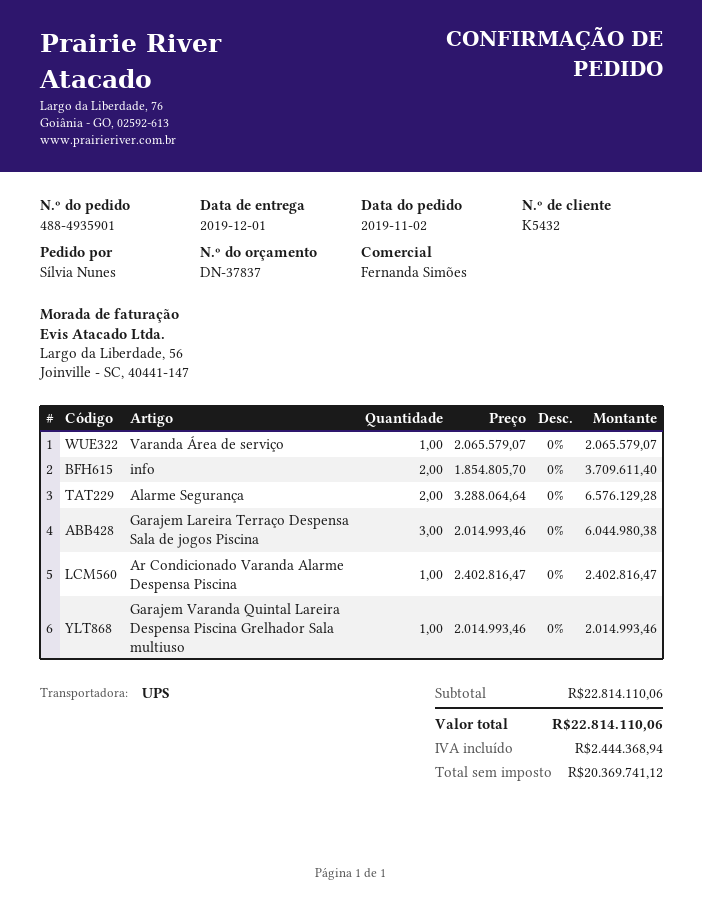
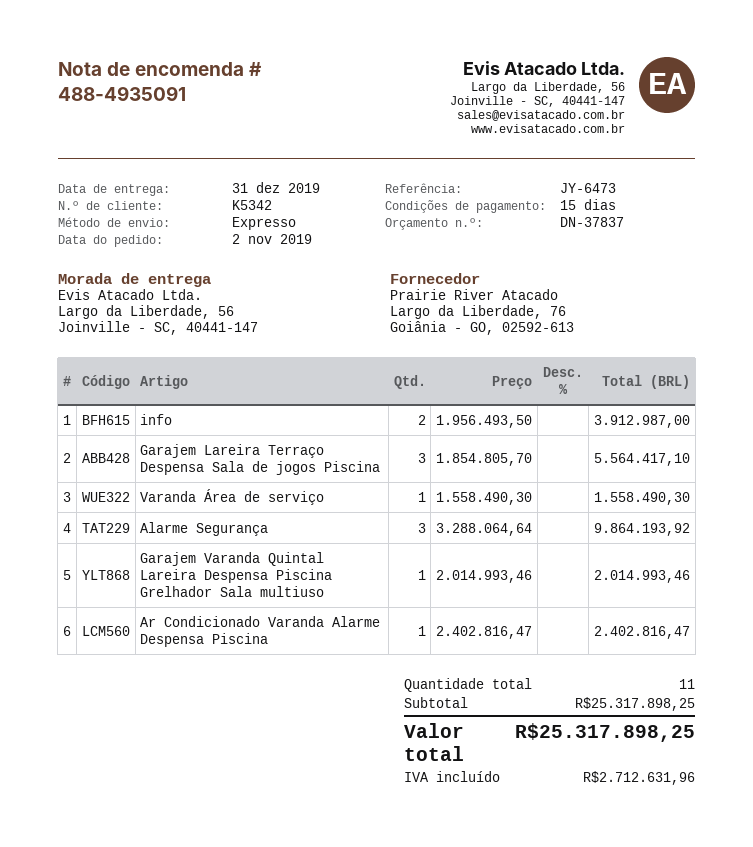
order number: 488-4935901 -> 488-4935091
delivery date: 2019-12-01 -> 2019-12-31
customer number: K5432 -> K5342
shipping method: UPS -> express
Varanda Área de serviço: 1 x 2065579.07 = 2065579.07 -> 1 x 1558490.30 = 1558490.30
info: 2 x 1854805.70 = 3709611.40 -> 2 x 1956493.50 = 3912987.00
Alarme Segurança: 2 x 3288064.64 = 6576129.28 -> 3 x 3288064.64 = 9864193.92
Garajem Lareira Terraço Despensa Sala de jogos Piscina: 3 x 2014993.46 = 6044980.38 -> 3 x 1854805.70 = 5564417.10
subtotal: 22814110.06 -> 25317898.25
tax: 2444368.94 -> 2712631.96
total: 22814110.06 -> 25317898.25

